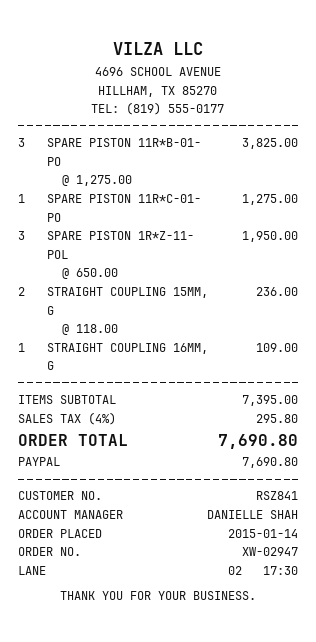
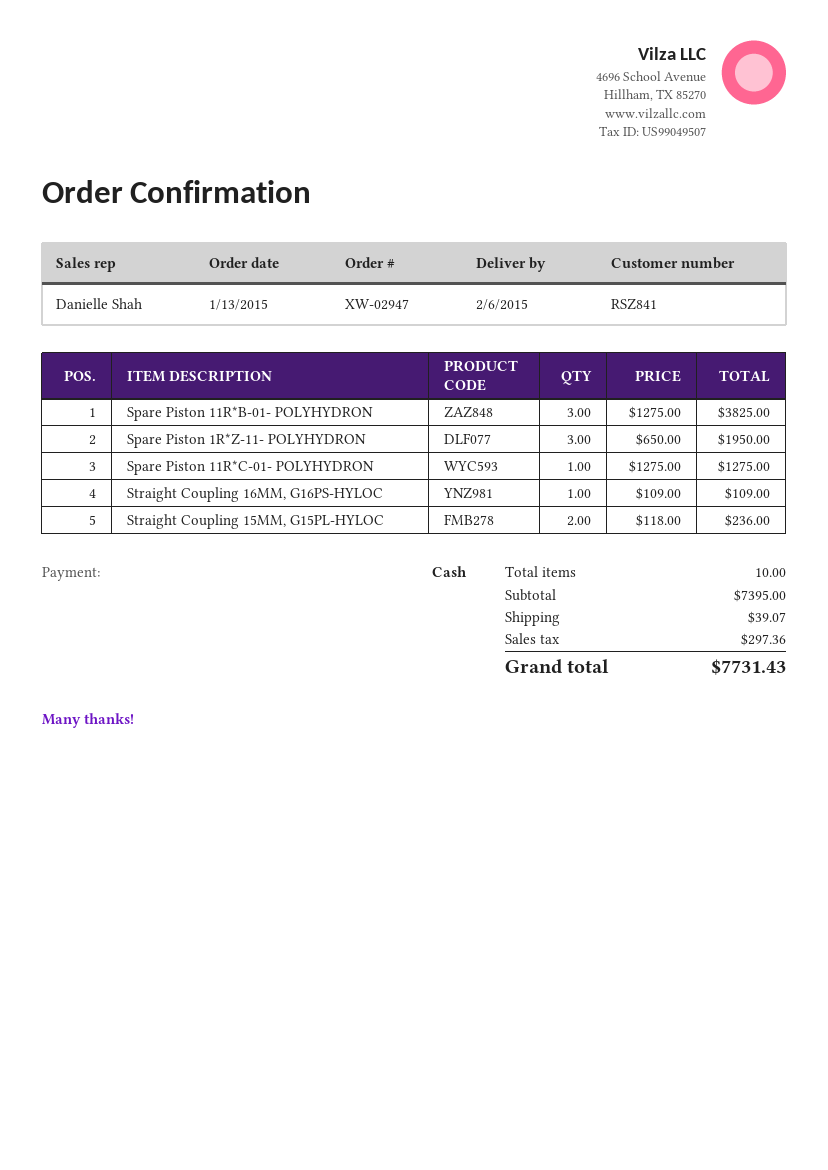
order date: 2015-01-14 -> 2015-01-13
payment method: PayPal -> cash
shipping: none -> 39.07
tax: 295.80 -> 297.36
total: 7690.80 -> 7731.43

